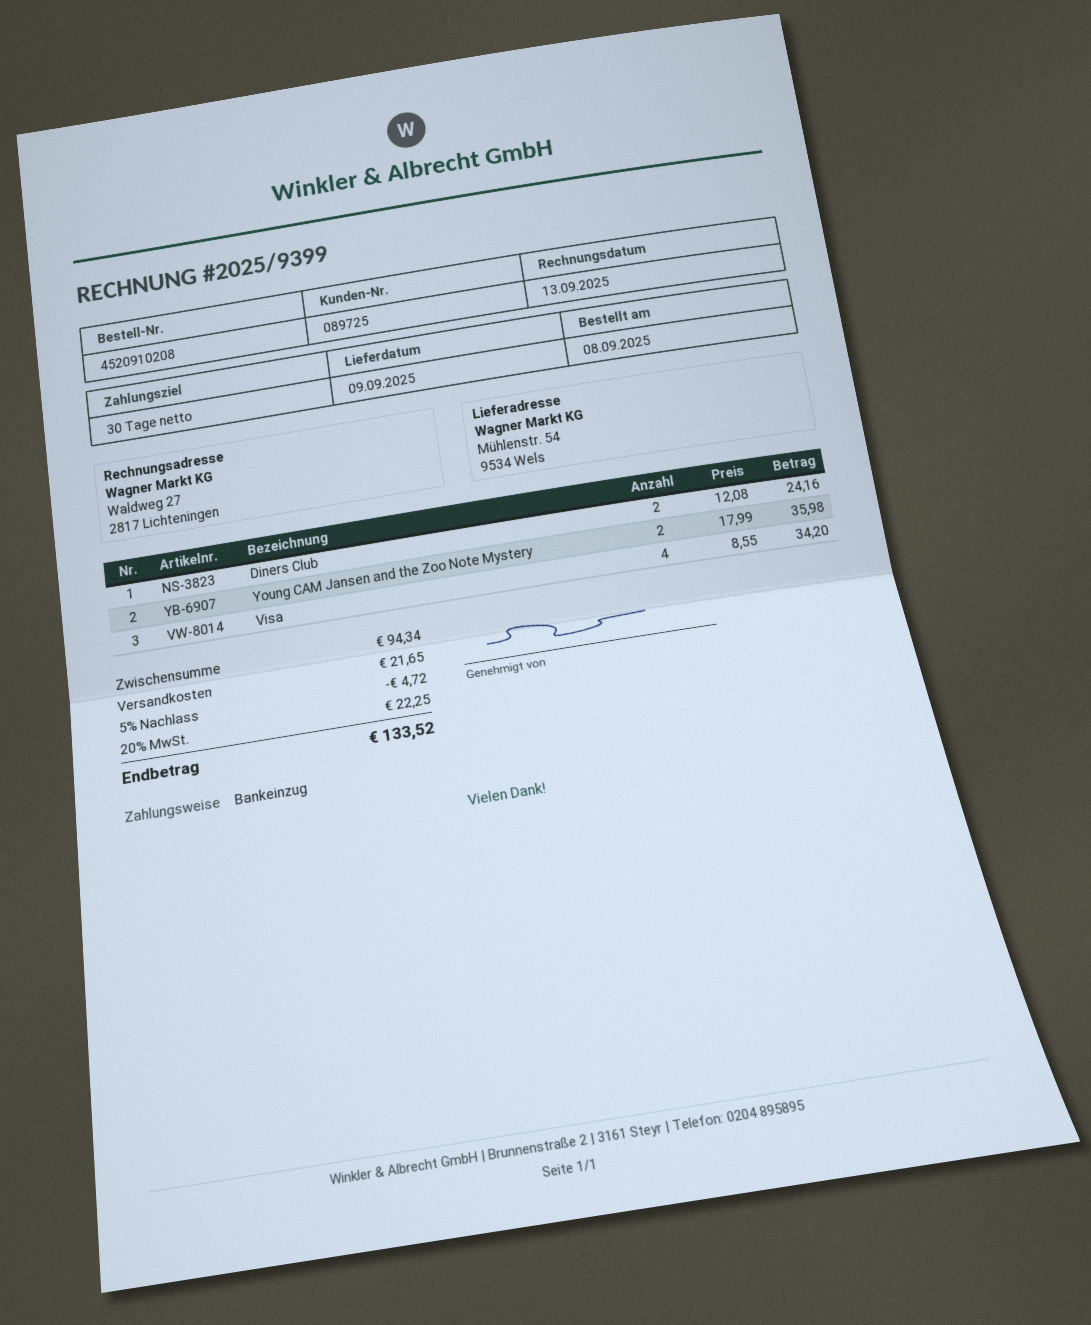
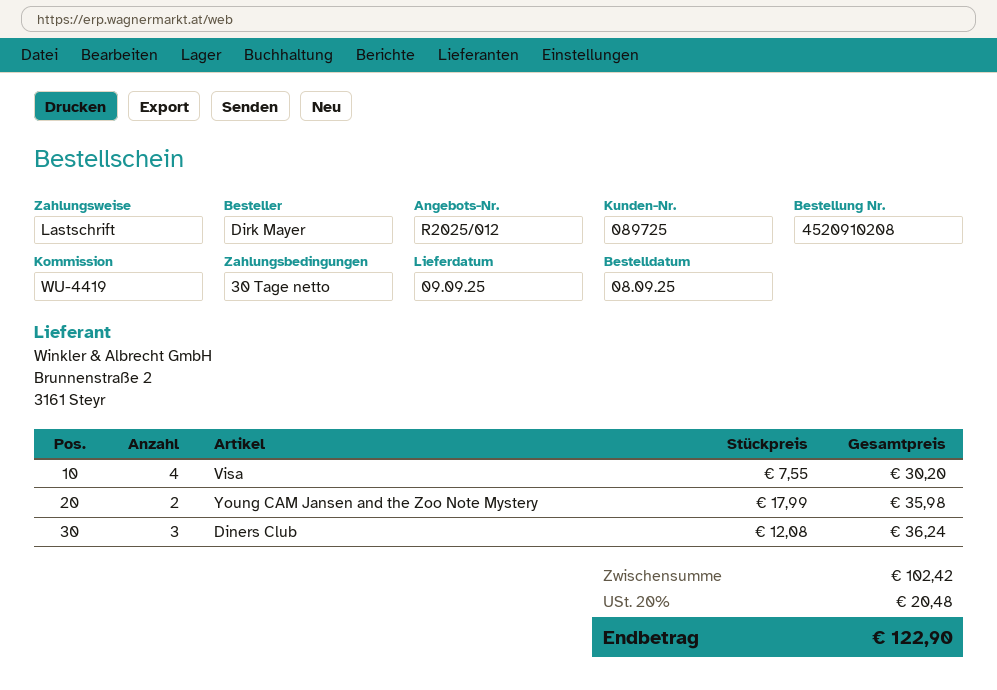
Diners Club: 2 x 12.08 = 24.16 -> 3 x 12.08 = 36.24
Visa: 4 x 8.55 = 34.20 -> 4 x 7.55 = 30.20
subtotal: 94.34 -> 102.42
discount: 5% = 4.72 -> none
shipping: 21.65 -> none
tax: 20% = 22.25 -> 20% = 20.48
total: 133.52 -> 122.90

